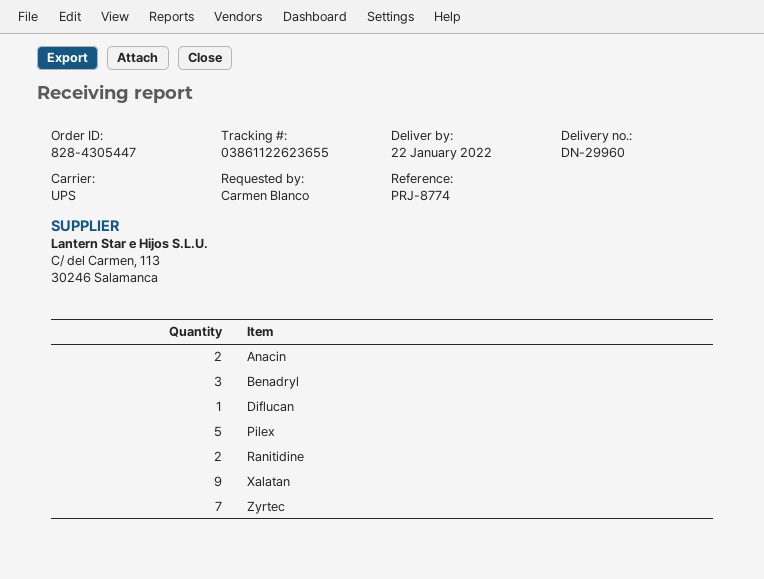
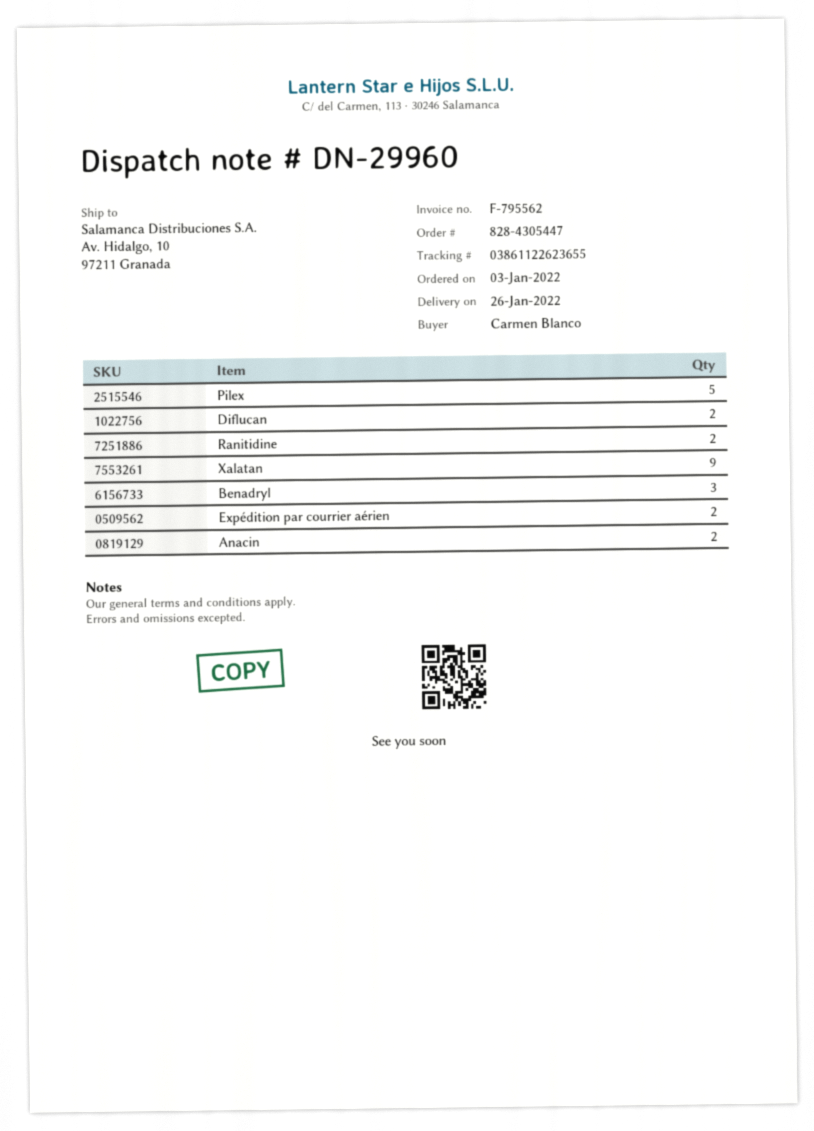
delivery date: 2022-01-22 -> 2022-01-26
Diflucan: 1 -> 2
Zyrtec: 7 -> none
Expédition par courrier aérien: none -> 2

